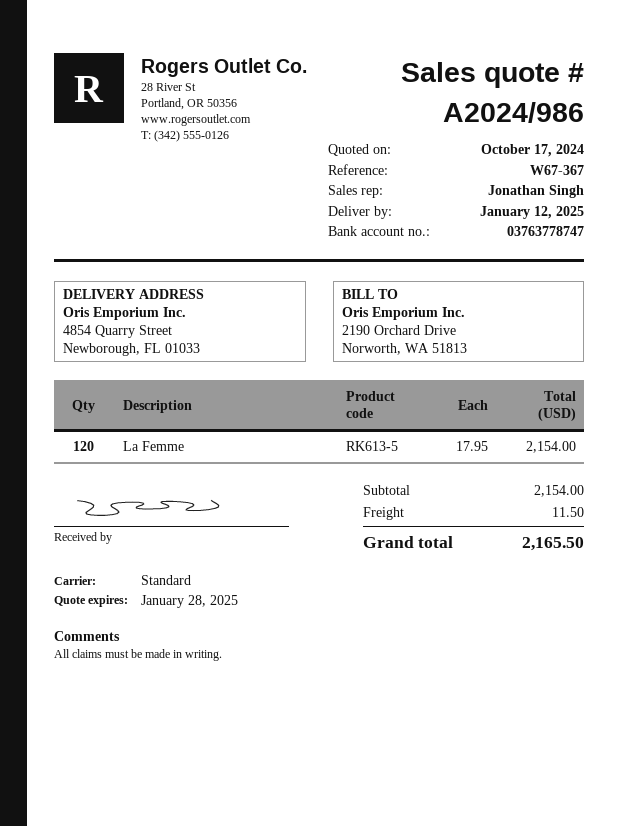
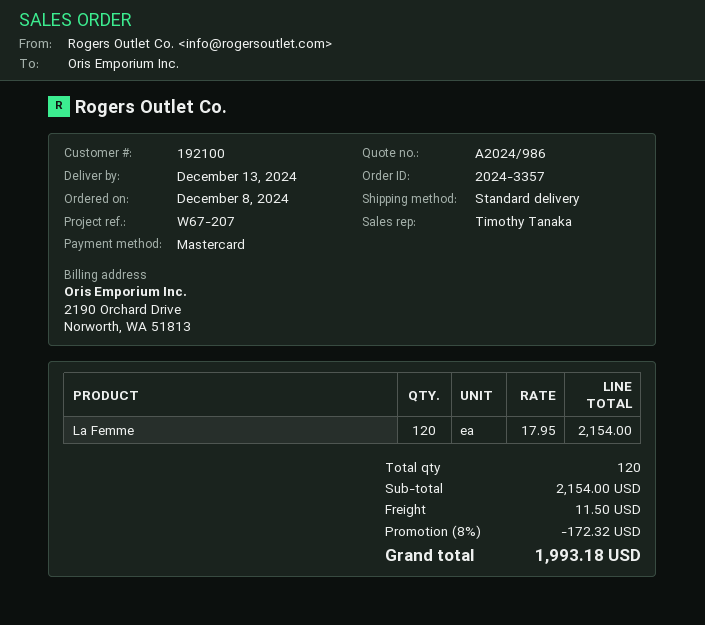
delivery date: 2025-01-12 -> 2024-12-13
reference: W67-367 -> W67-207
sales rep: Jonathan Singh -> Timothy Tanaka
discount: none -> 8% = 172.32
total: 2165.50 -> 1993.18

